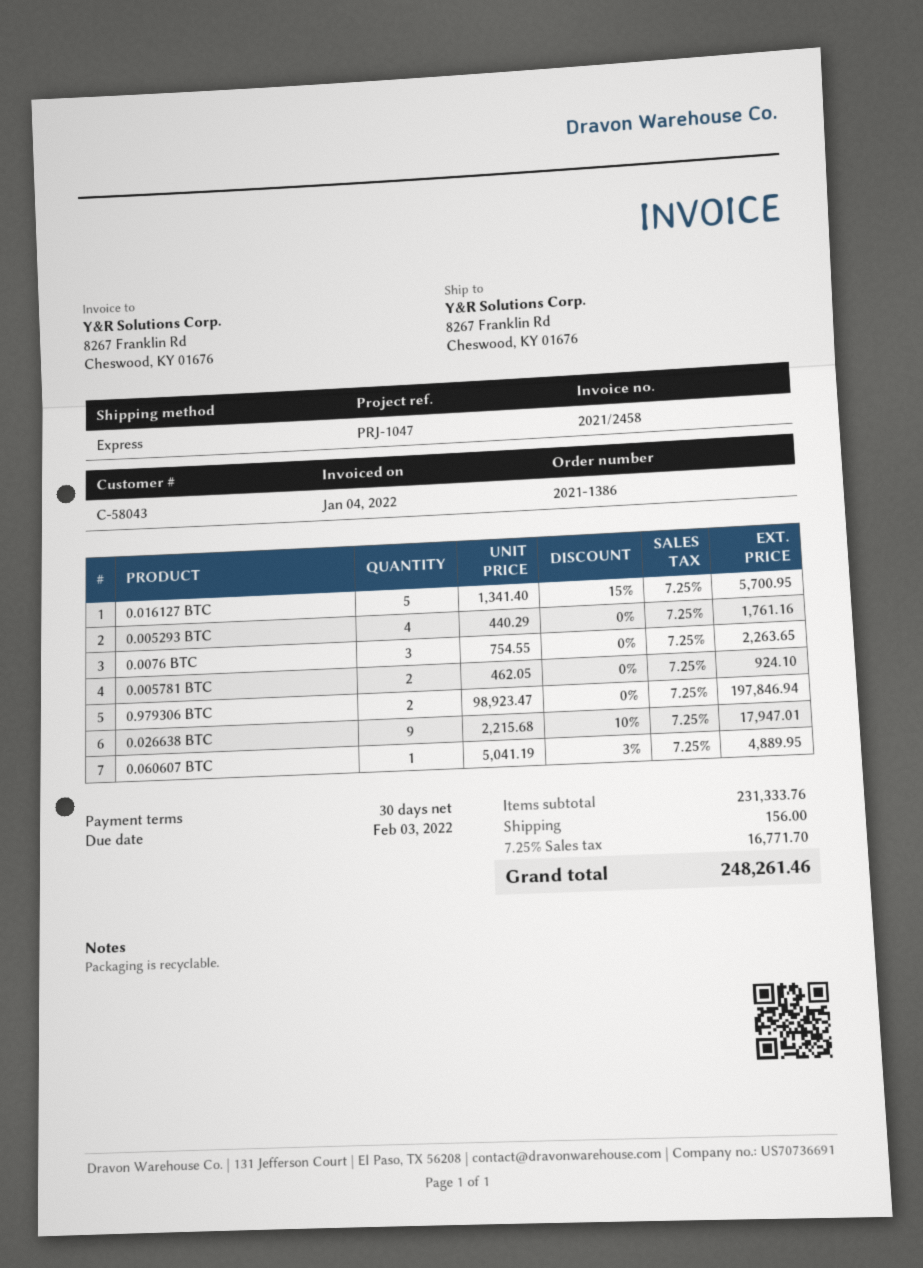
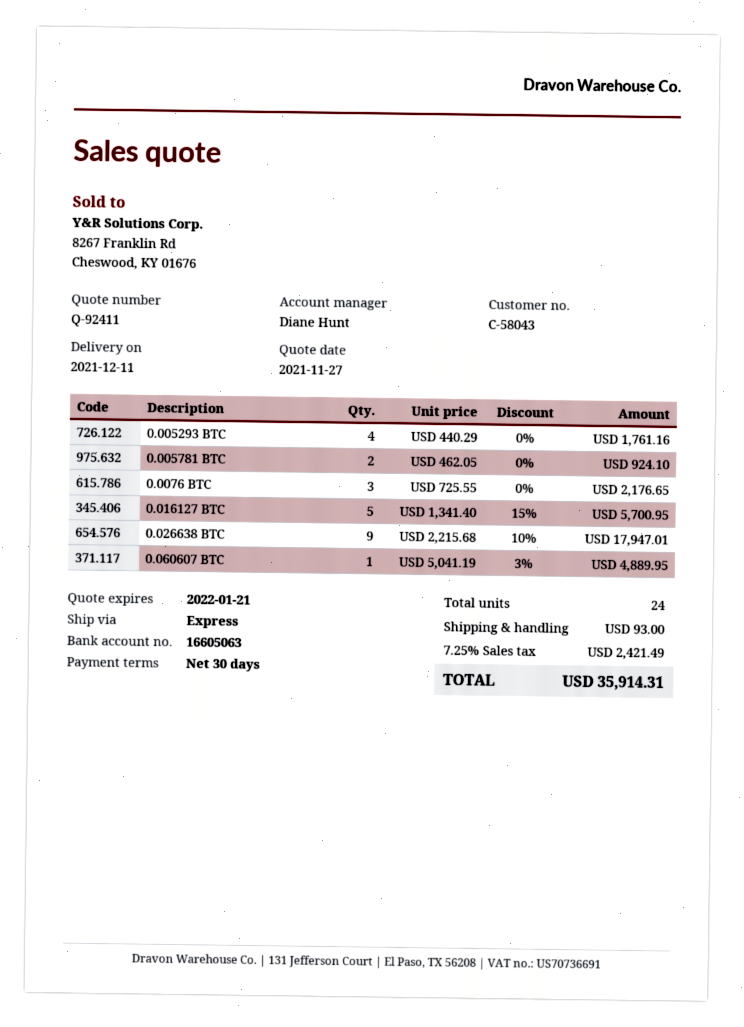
0.0076 BTC: 3 x 754.55 = 2263.65 -> 3 x 725.55 = 2176.65
0.979306 BTC: 2 x 98923.47 = 197846.94 -> none
shipping: 156.00 -> 93.00
tax: 7.25% = 16771.70 -> 7.25% = 2421.49
total: 248261.46 -> 35914.31

